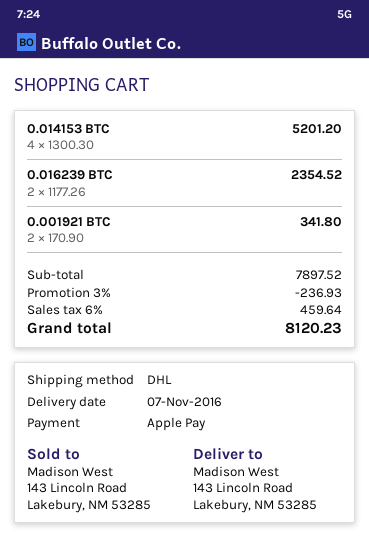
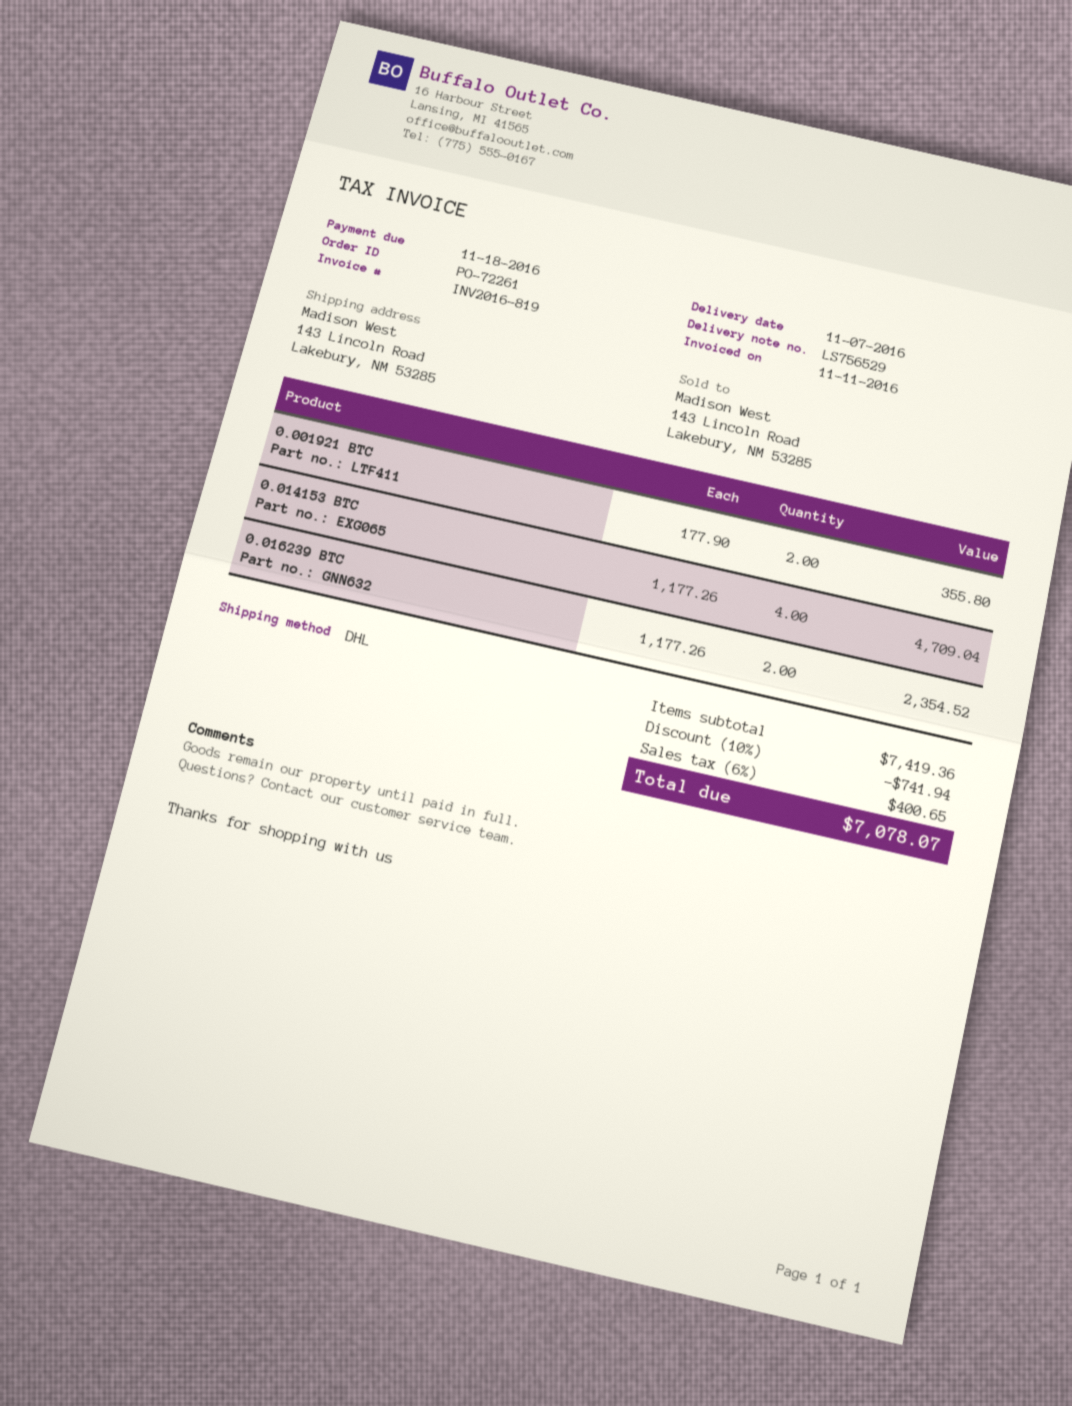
0.014153 BTC: 4 x 1300.30 = 5201.20 -> 4 x 1177.26 = 4709.04
0.001921 BTC: 2 x 170.90 = 341.80 -> 2 x 177.90 = 355.80
subtotal: 7897.52 -> 7419.36
discount: 3% = 236.93 -> 10% = 741.94
tax: 6% = 459.64 -> 6% = 400.65
total: 8120.23 -> 7078.07

